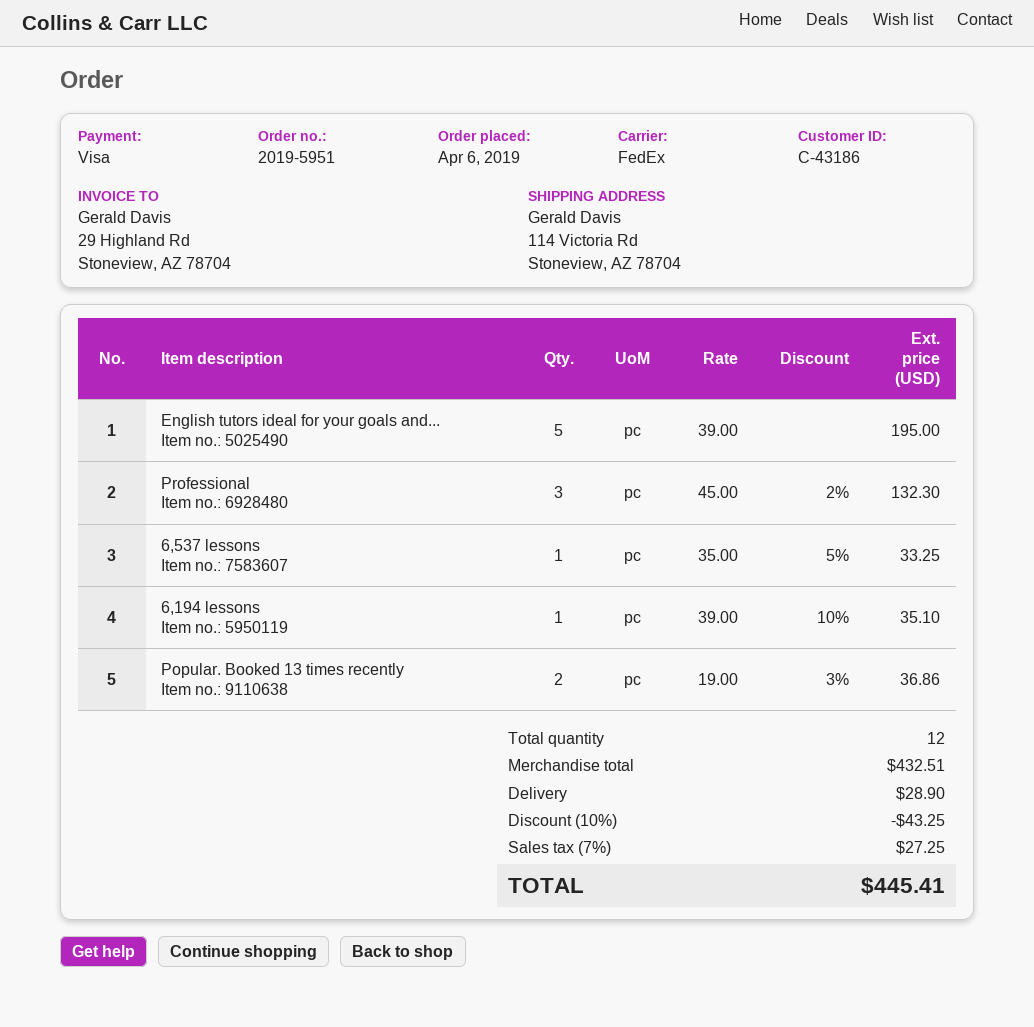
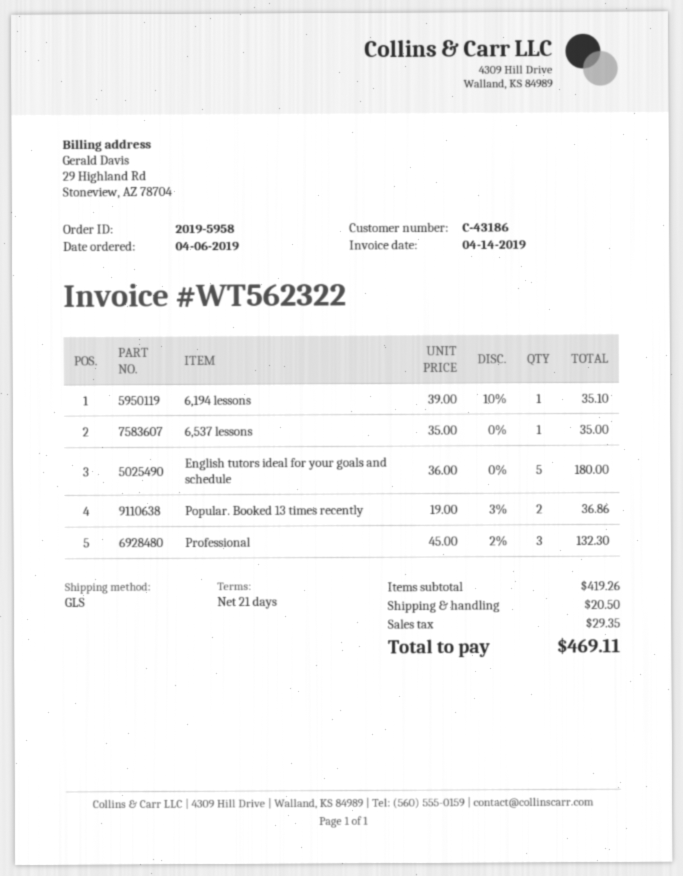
order number: 2019-5951 -> 2019-5958
shipping method: FedEx -> GLS
English tutors ideal for your goals and...: 5 x 39.00 = 195.00 -> 5 x 36.00 = 180.00
6,537 lessons: 1 x 35.00 - 5% = 33.25 -> 1 x 35.00 = 35.00
subtotal: 432.51 -> 419.26
discount: 10% = 43.25 -> none
shipping: 28.90 -> 20.50
tax: 27.25 -> 29.35
total: 445.41 -> 469.11

